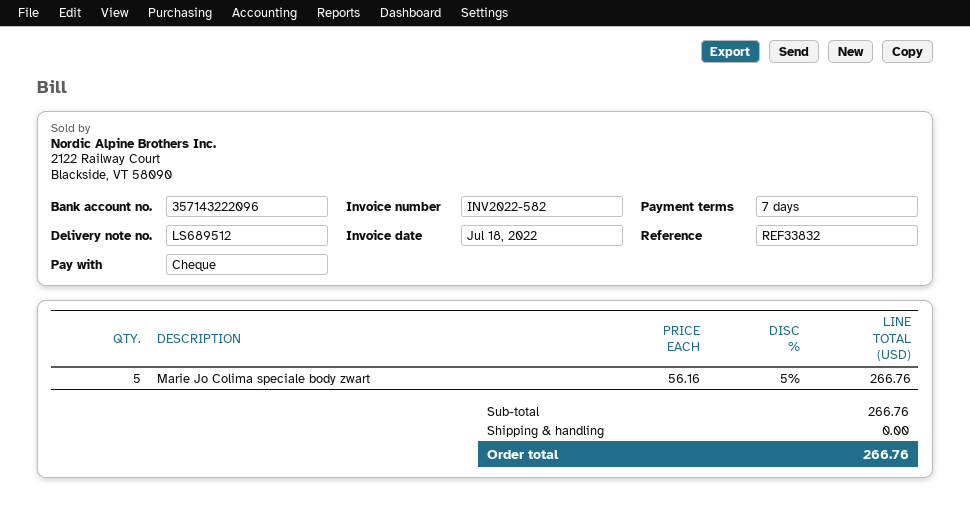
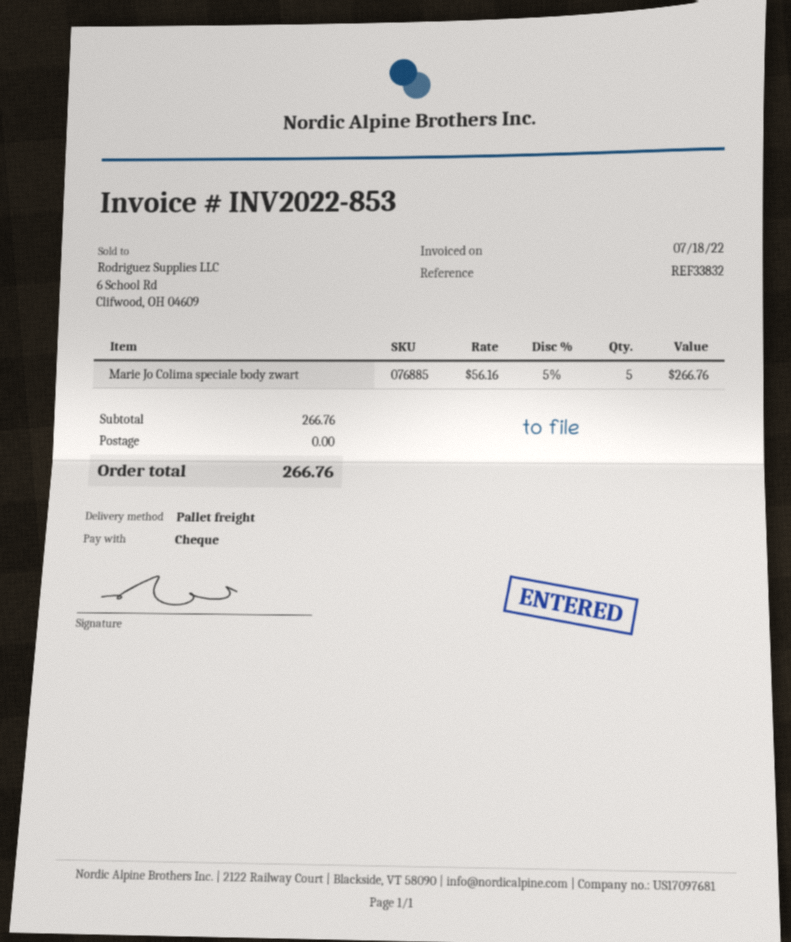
invoice number: INV2022-582 -> INV2022-853

